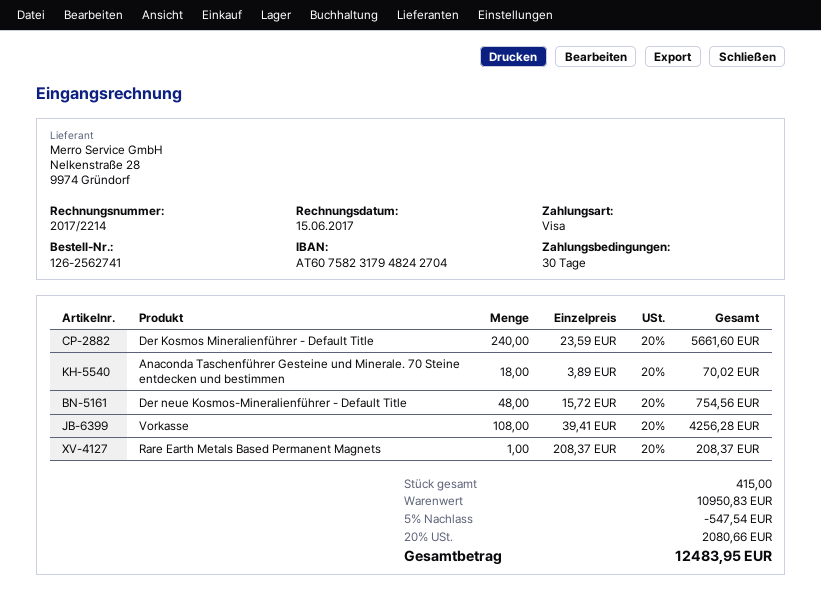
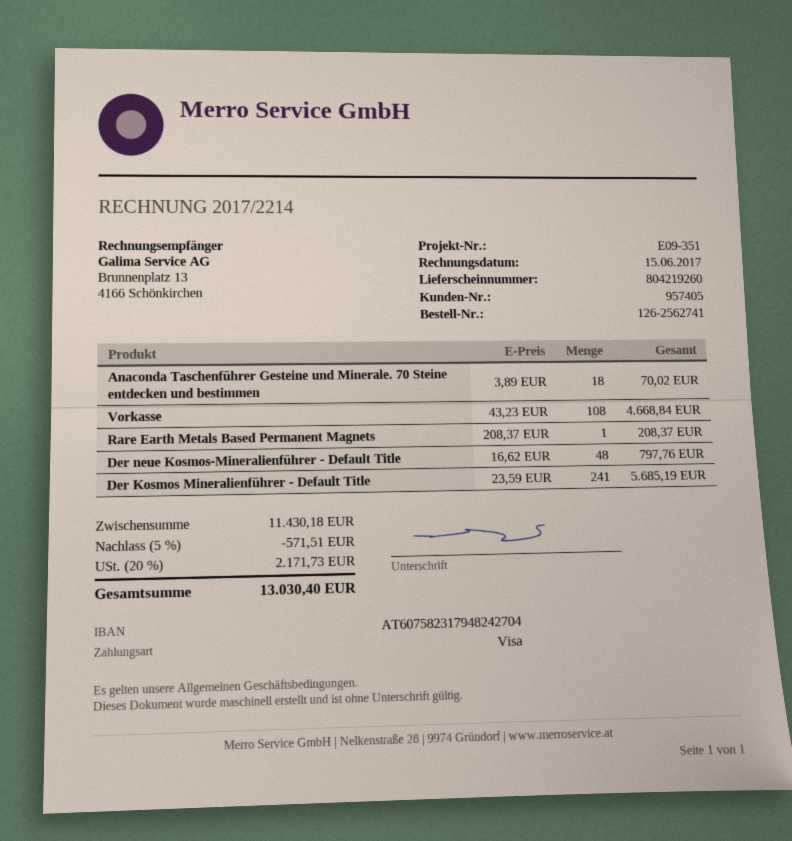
Der Kosmos Mineralienführer - Default Title: 240 x 23.59 = 5661.60 -> 241 x 23.59 = 5685.19
Der neue Kosmos-Mineralienführer - Default Title: 48 x 15.72 = 754.56 -> 48 x 16.62 = 797.76
Vorkasse: 108 x 39.41 = 4256.28 -> 108 x 43.23 = 4668.84
subtotal: 10950.83 -> 11430.18
discount: 5% = 547.54 -> 5% = 571.51
tax: 20% = 2080.66 -> 20% = 2171.73
total: 12483.95 -> 13030.40

